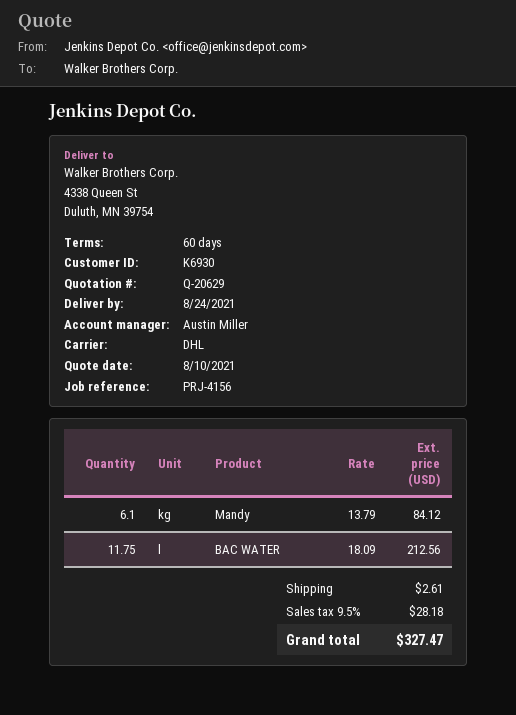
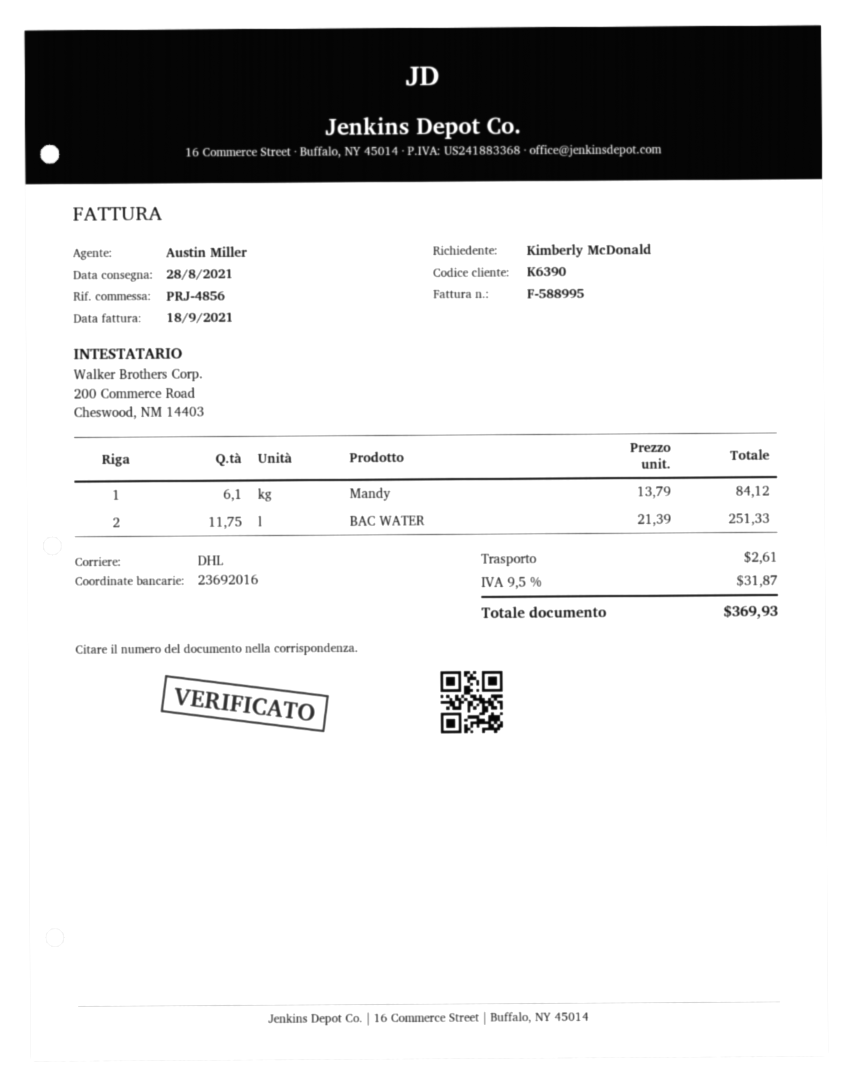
delivery date: 2021-08-24 -> 2021-08-28
customer number: K6930 -> K6390
reference: PRJ-4156 -> PRJ-4856
BAC WATER: 11.75 x 18.09 = 212.56 -> 11.75 x 21.39 = 251.33
tax: 9.5% = 28.18 -> 9.5% = 31.87
total: 327.47 -> 369.93

